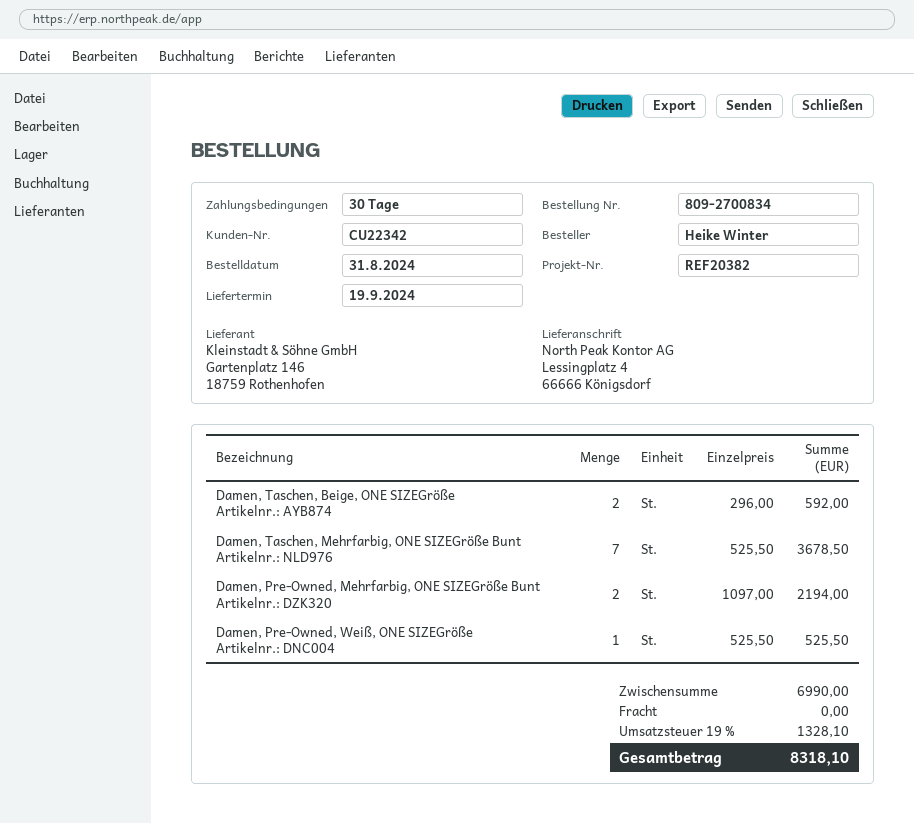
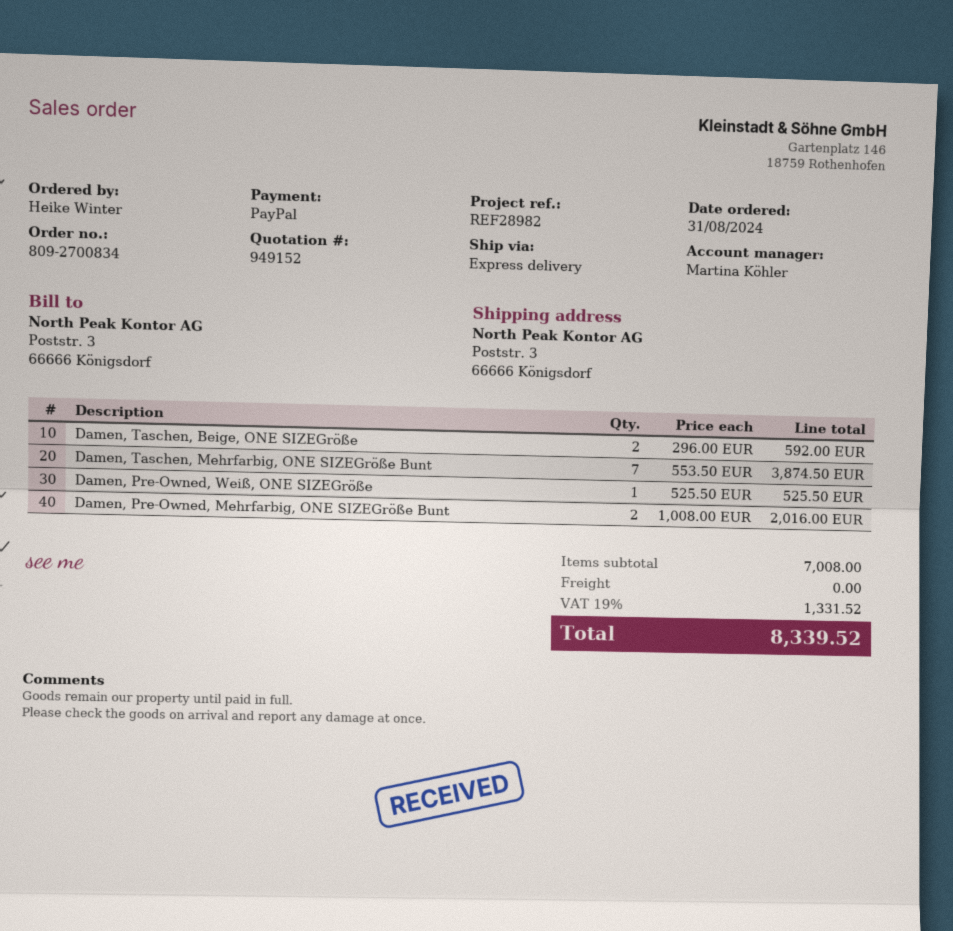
reference: REF20382 -> REF28982
ship to: Lessingplatz 4, 66666 Königsdorf -> Poststr. 3, 66666 Königsdorf
Damen, Taschen, Mehrfarbig, ONE SIZEGröße Bunt: 7 x 525.50 = 3678.50 -> 7 x 553.50 = 3874.50
Damen, Pre-Owned, Mehrfarbig, ONE SIZEGröße Bunt: 2 x 1097.00 = 2194.00 -> 2 x 1008.00 = 2016.00
subtotal: 6990.00 -> 7008.00
tax: 19% = 1328.10 -> 19% = 1331.52
total: 8318.10 -> 8339.52

